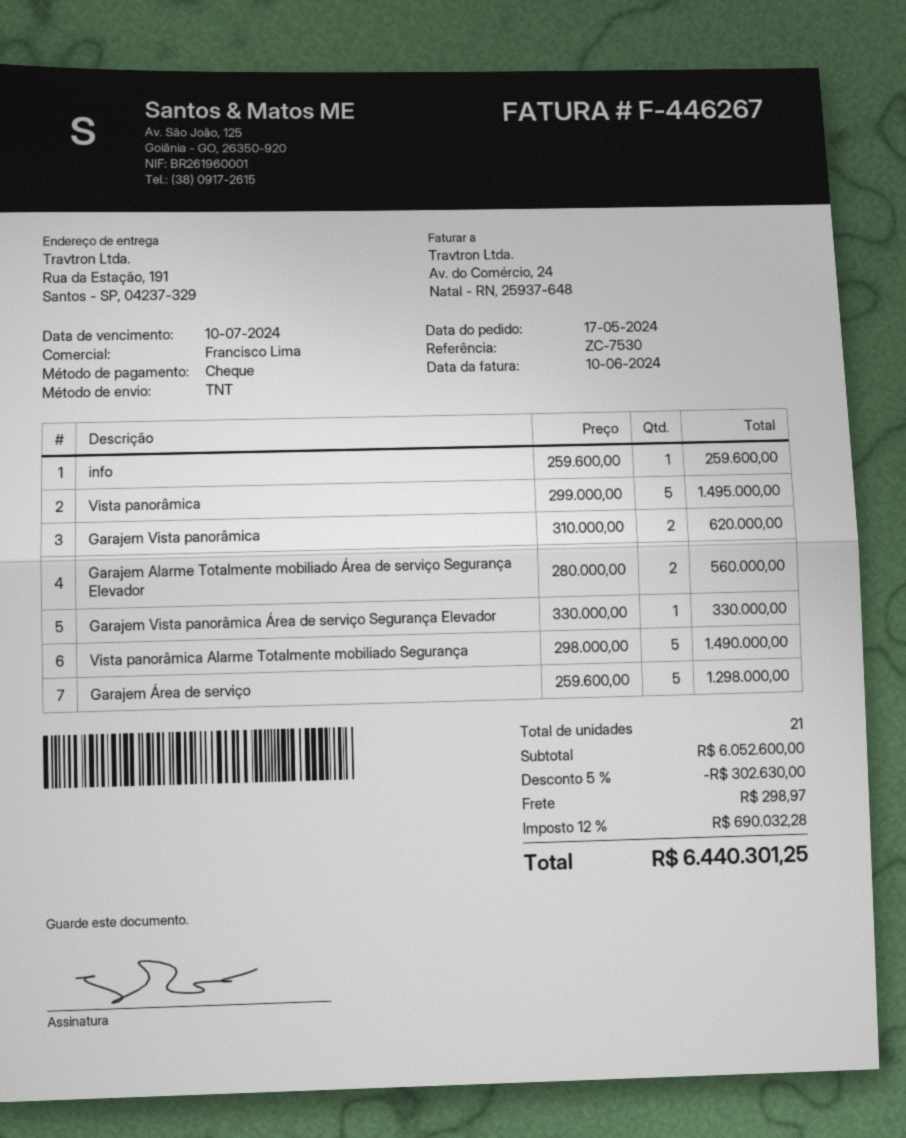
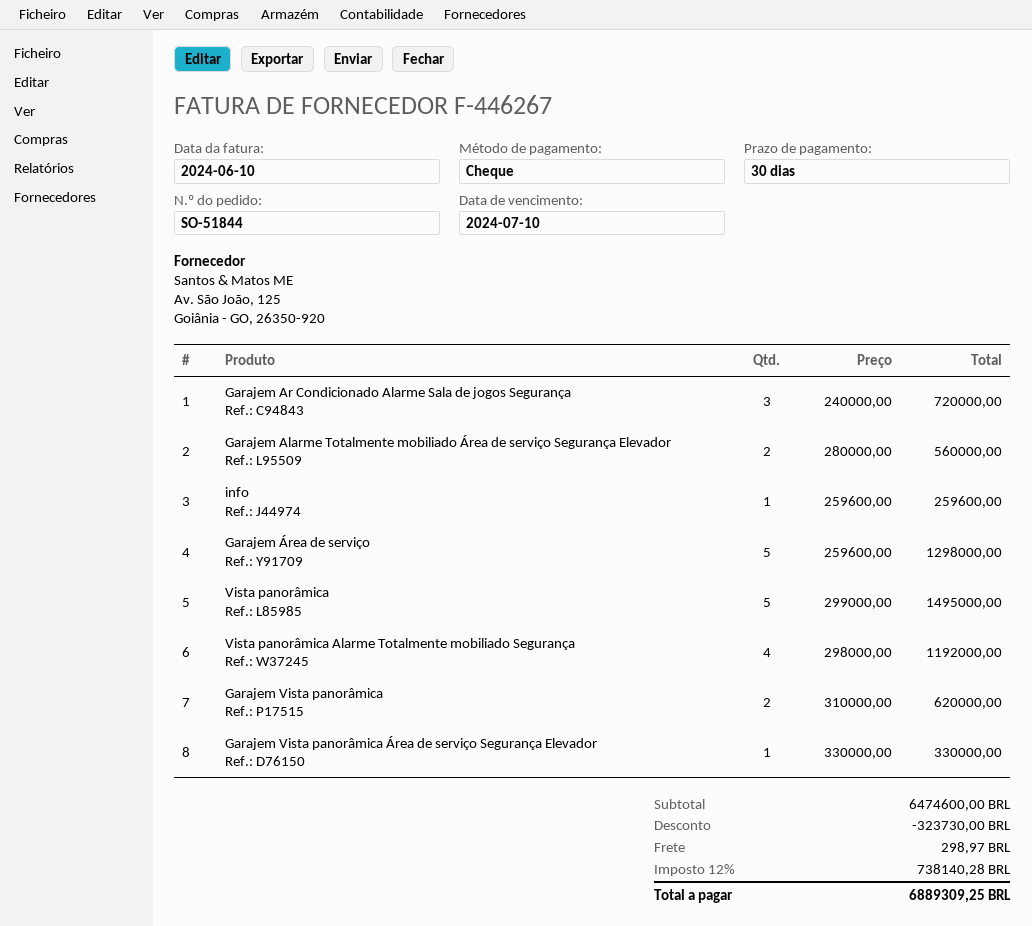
Vista panorâmica Alarme Totalmente mobiliado Segurança: 5 x 298000.00 = 1490000.00 -> 4 x 298000.00 = 1192000.00
Garajem Ar Condicionado Alarme Sala de jogos Segurança: none -> 3 x 240000.00 = 720000.00
subtotal: 6052600.00 -> 6474600.00
discount: 302630.00 -> 323730.00
tax: 12% = 690032.28 -> 12% = 738140.28
total: 6440301.25 -> 6889309.25

